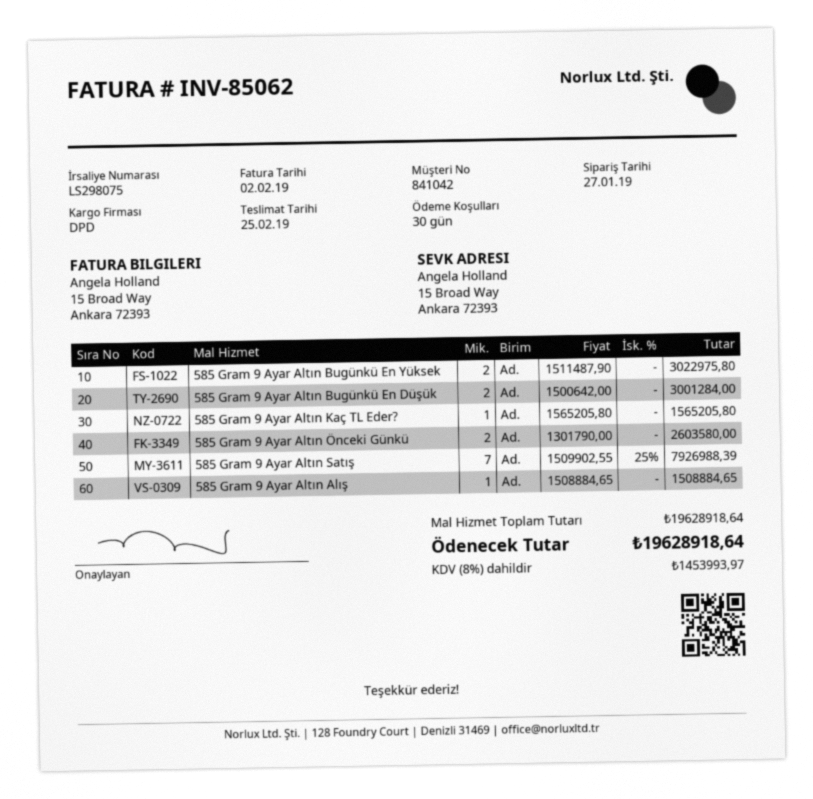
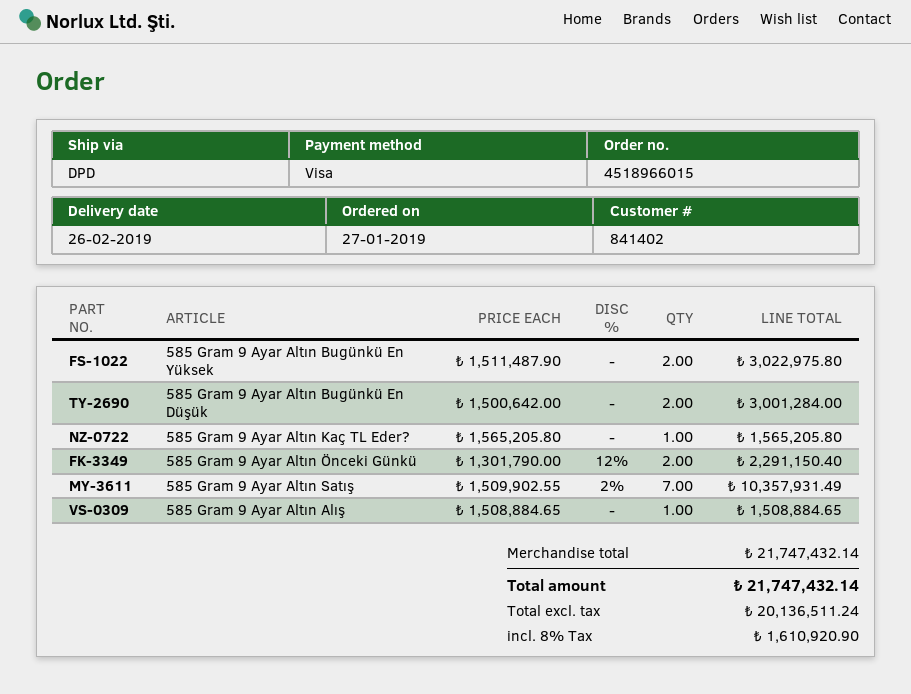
delivery date: 2019-02-25 -> 2019-02-26
customer number: 841042 -> 841402
585 Gram 9 Ayar Altın Önceki Günkü: 2 x 1301790.00 = 2603580.00 -> 2 x 1301790.00 - 12% = 2291150.40
585 Gram 9 Ayar Altın Satış: 7 x 1509902.55 - 25% = 7926988.39 -> 7 x 1509902.55 - 2% = 10357931.49
subtotal: 19628918.64 -> 21747432.14
tax: 8% = 1453993.97 -> 8% = 1610920.90
total: 19628918.64 -> 21747432.14

